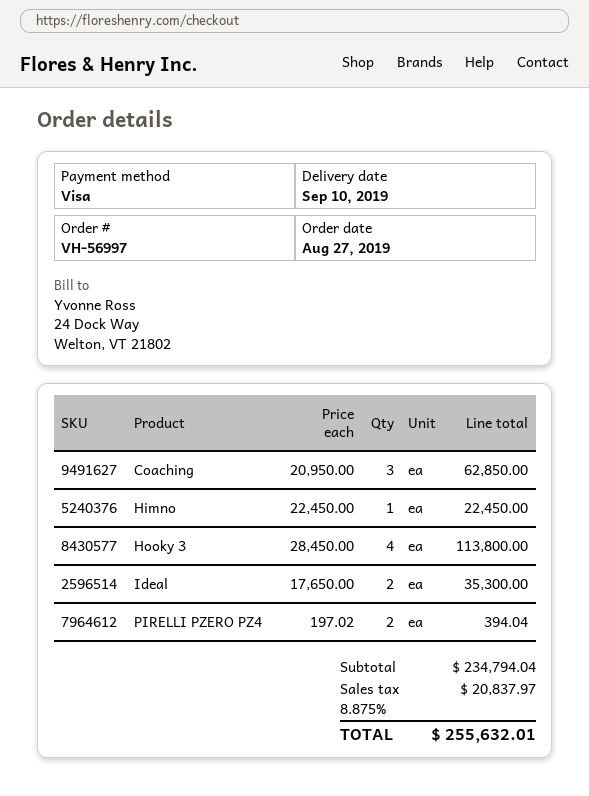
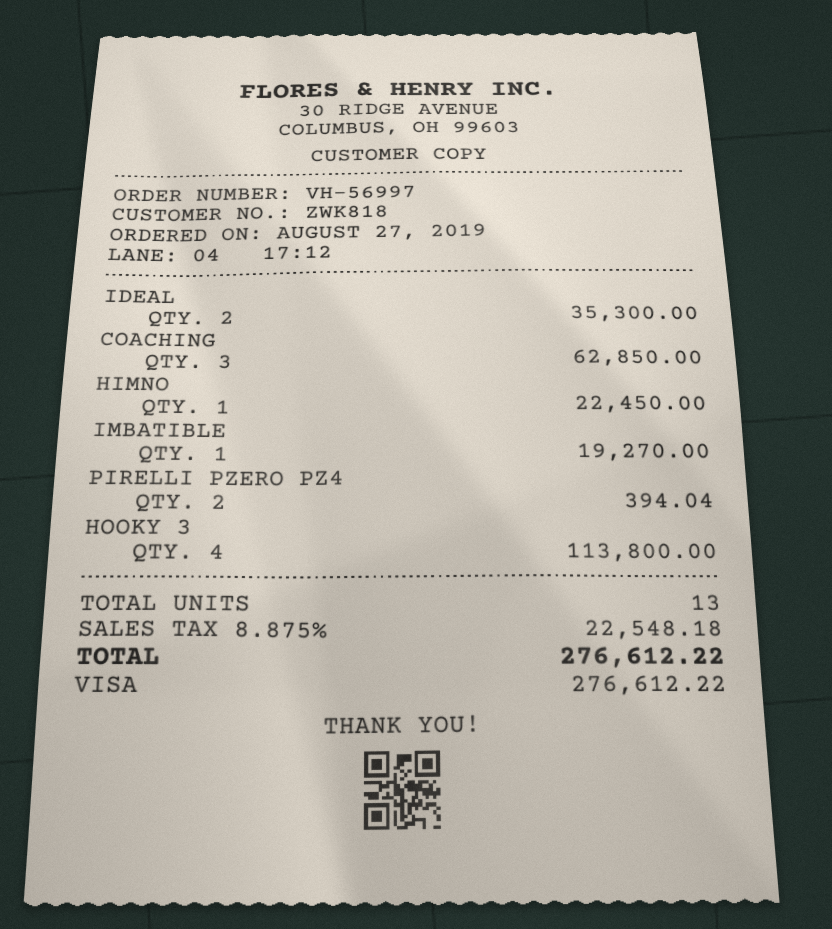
IMBATIBLE: none -> 1 for 19270.00
tax: 8.875% = 20837.97 -> 8.875% = 22548.18
total: 255632.01 -> 276612.22

